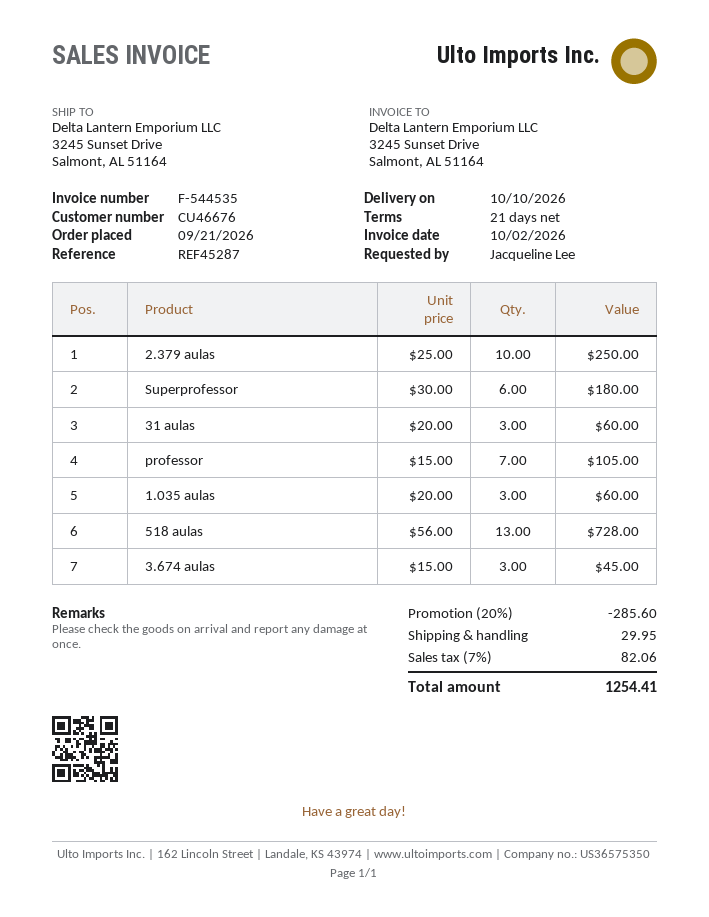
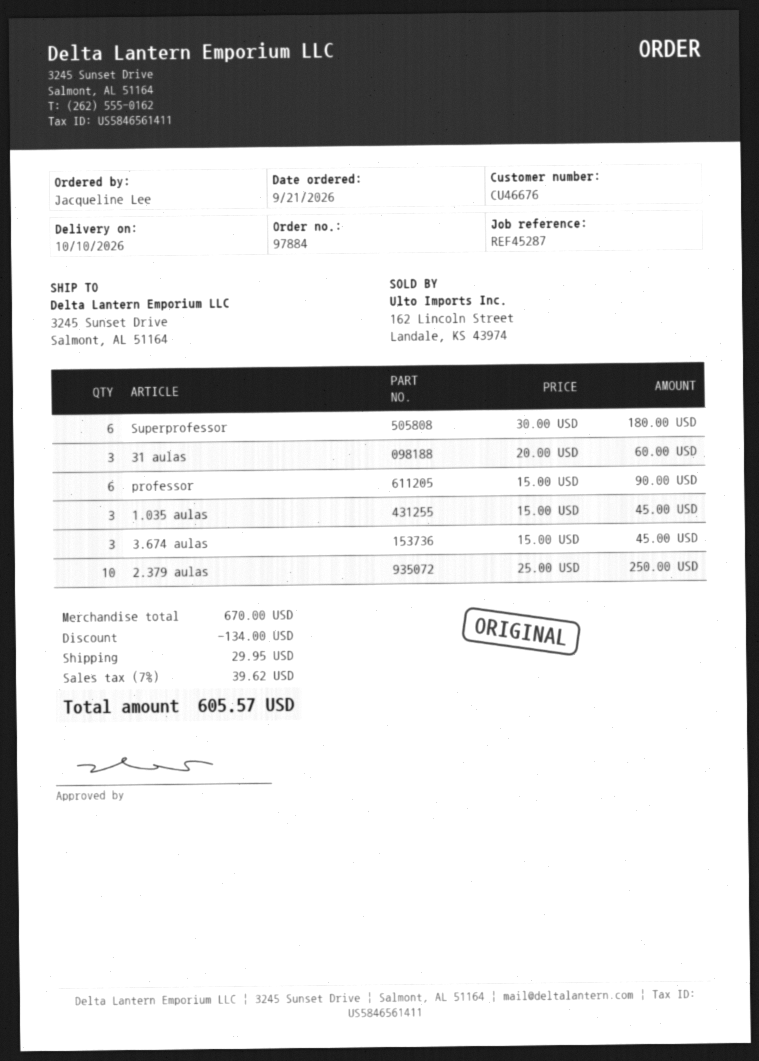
professor: 7 x 15.00 = 105.00 -> 6 x 15.00 = 90.00
1.035 aulas: 3 x 20.00 = 60.00 -> 3 x 15.00 = 45.00
518 aulas: 13 x 56.00 = 728.00 -> none
discount: 285.60 -> 134.00
tax: 7% = 82.06 -> 7% = 39.62
total: 1254.41 -> 605.57

